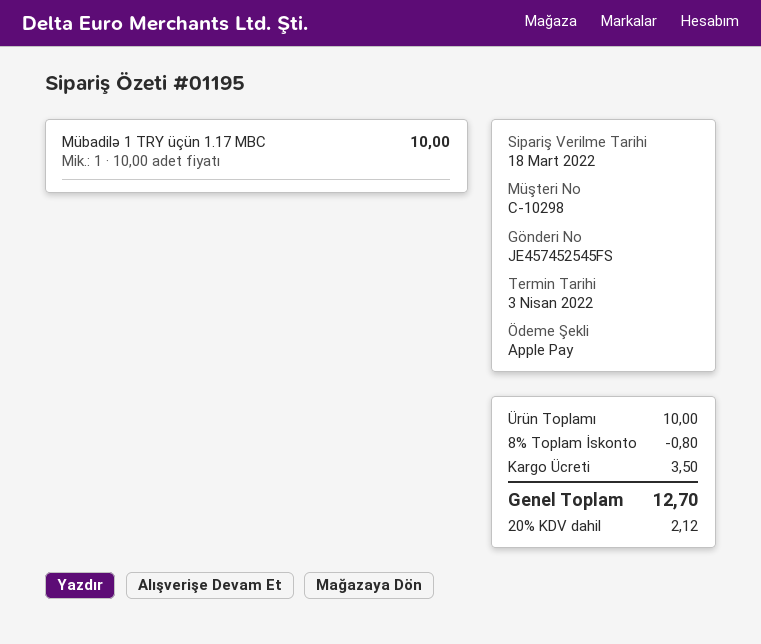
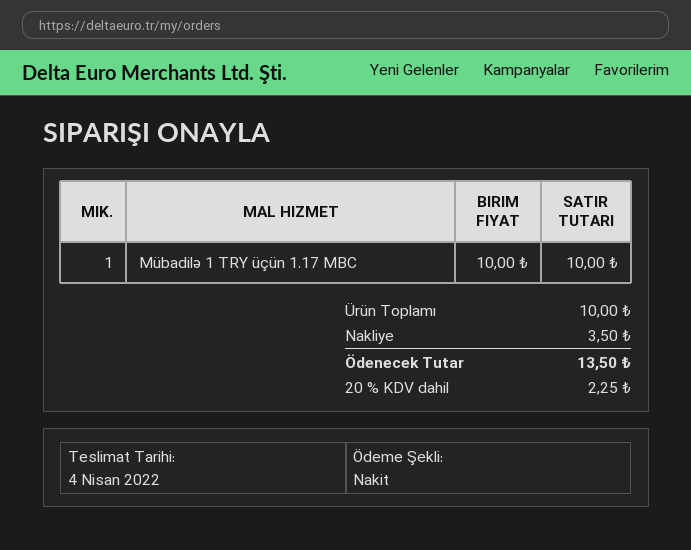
delivery date: 2022-04-03 -> 2022-04-04
payment method: Apple Pay -> cash
discount: 8% = 0.80 -> none
tax: 20% = 2.12 -> 20% = 2.25
total: 12.70 -> 13.50

